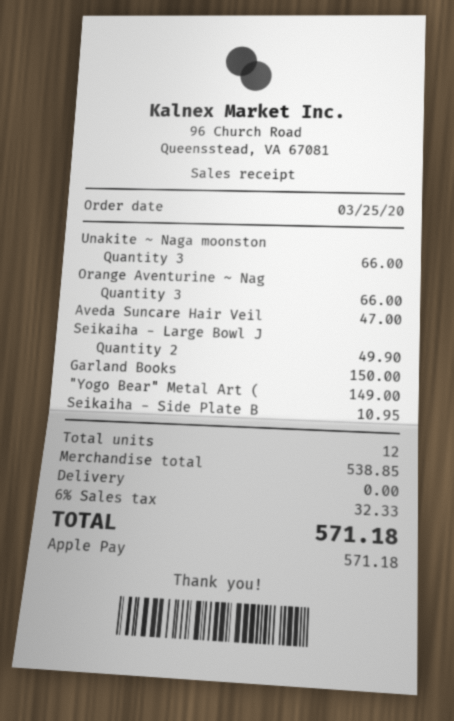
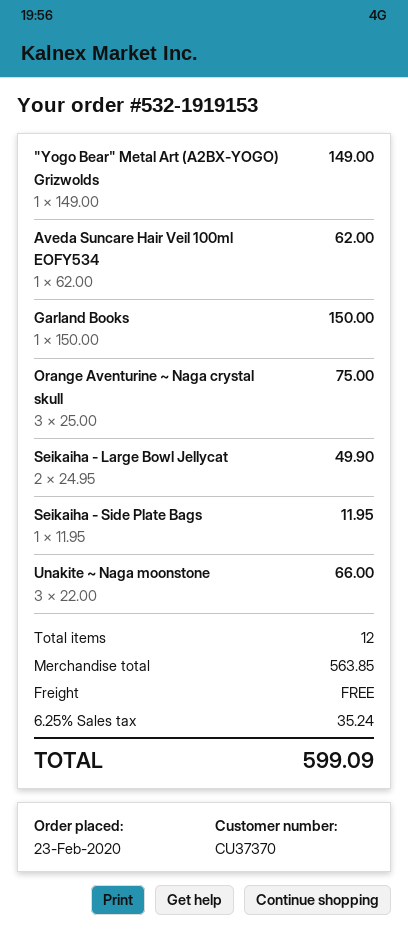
order date: 2020-03-25 -> 2020-02-23
Orange Aventurine ~ Nag: 3 for 66.00 -> 3 for 75.00
Aveda Suncare Hair Veil: 1 for 47.00 -> 1 for 62.00
Seikaiha - Side Plate B: 1 for 10.95 -> 1 for 11.95
subtotal: 538.85 -> 563.85
tax: 6% = 32.33 -> 6.25% = 35.24
total: 571.18 -> 599.09

